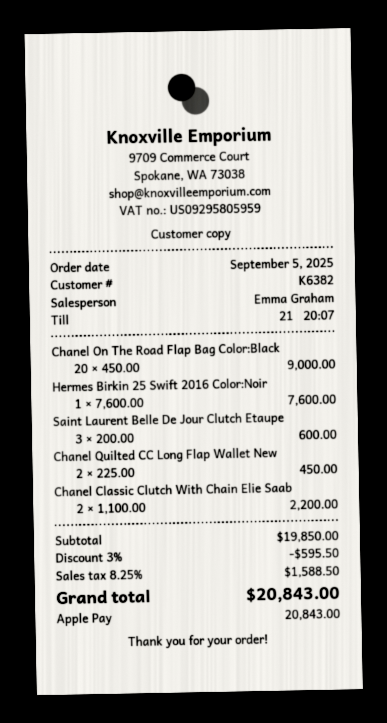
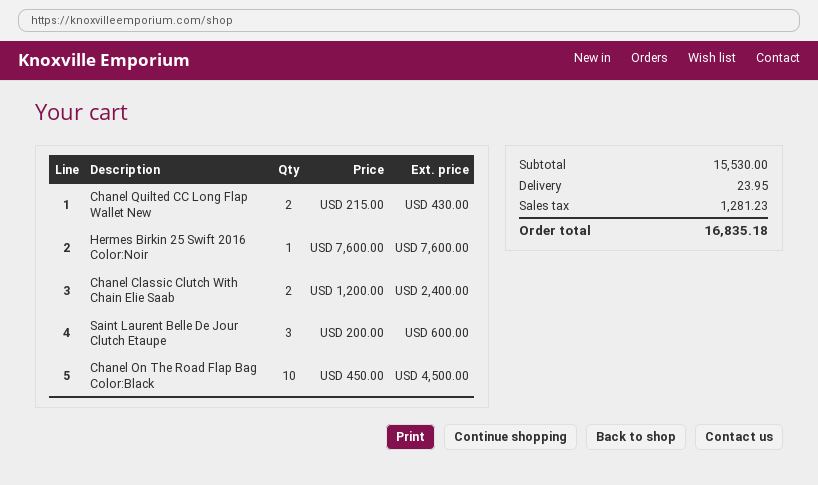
Chanel On The Road Flap Bag Color:Black: 20 x 450.00 = 9000.00 -> 10 x 450.00 = 4500.00
Chanel Quilted CC Long Flap Wallet New: 2 x 225.00 = 450.00 -> 2 x 215.00 = 430.00
Chanel Classic Clutch With Chain Elie Saab: 2 x 1100.00 = 2200.00 -> 2 x 1200.00 = 2400.00
subtotal: 19850.00 -> 15530.00
discount: 3% = 595.50 -> none
shipping: none -> 23.95
tax: 1588.50 -> 1281.23
total: 20843.00 -> 16835.18

